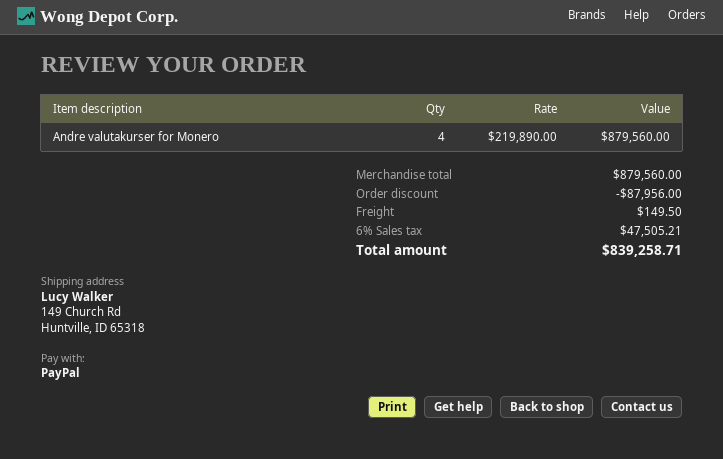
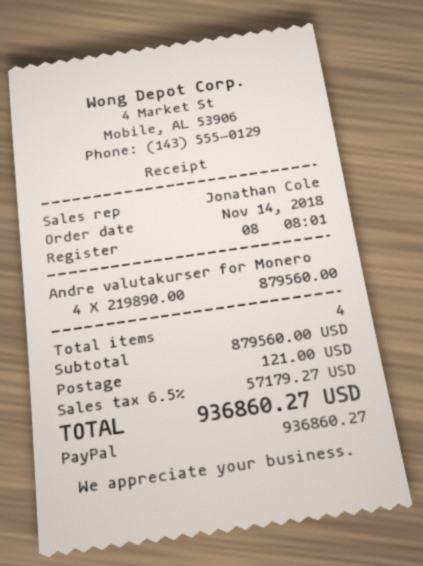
discount: 87956.00 -> none
shipping: 149.50 -> 121.00
tax: 6% = 47505.21 -> 6.5% = 57179.27
total: 839258.71 -> 936860.27

